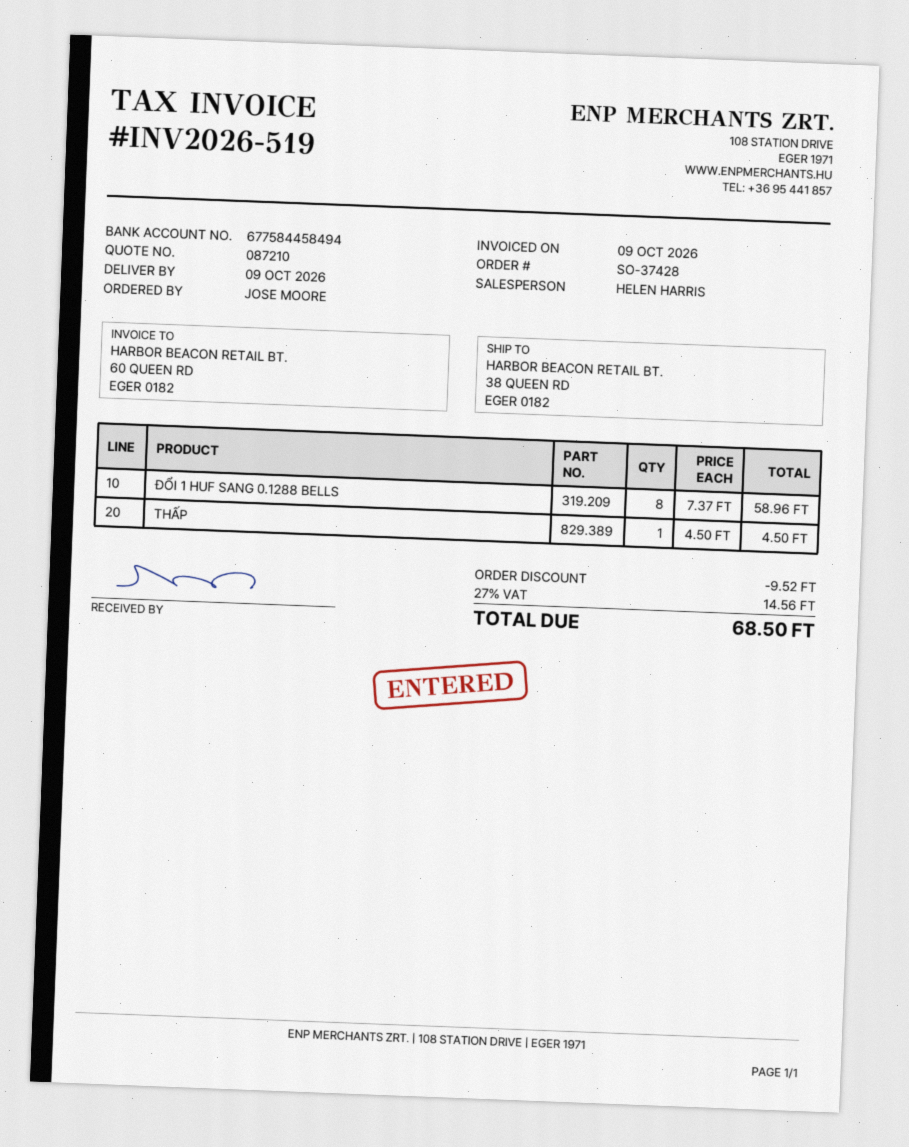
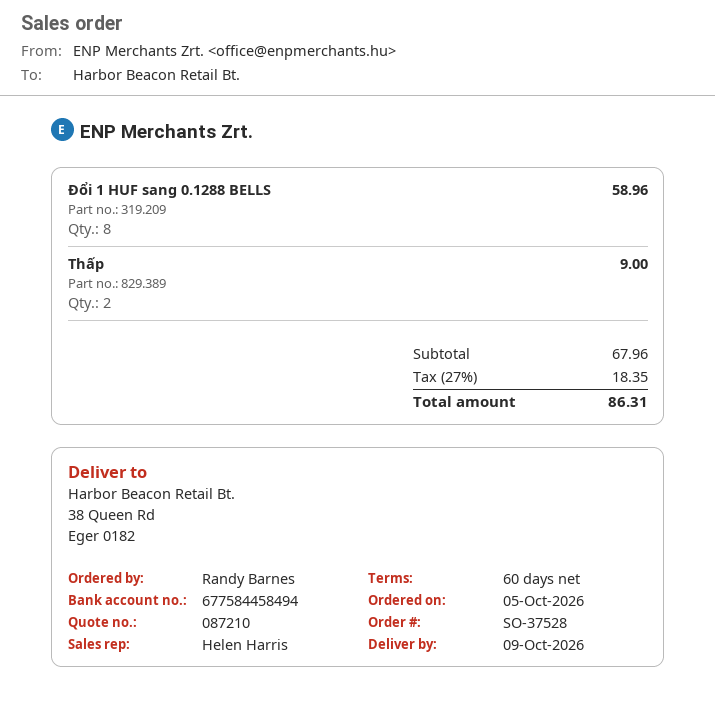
order number: SO-37428 -> SO-37528
ordered by: JOSE MOORE -> Randy Barnes
THẤP: 1 for 4.50 -> 2 for 9.00
discount: 9.52 -> none
tax: 27% = 14.56 -> 27% = 18.35
total: 68.50 -> 86.31

